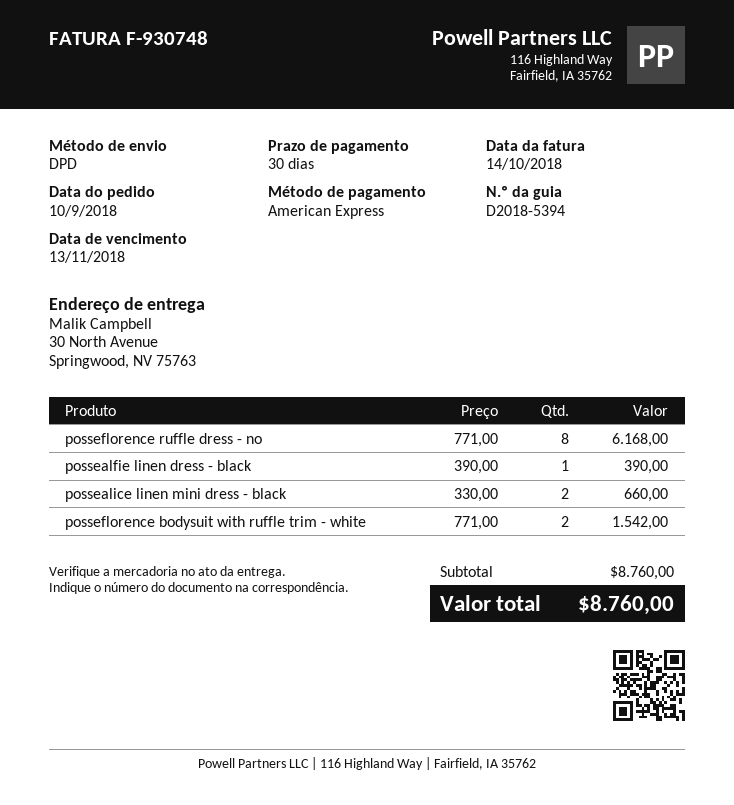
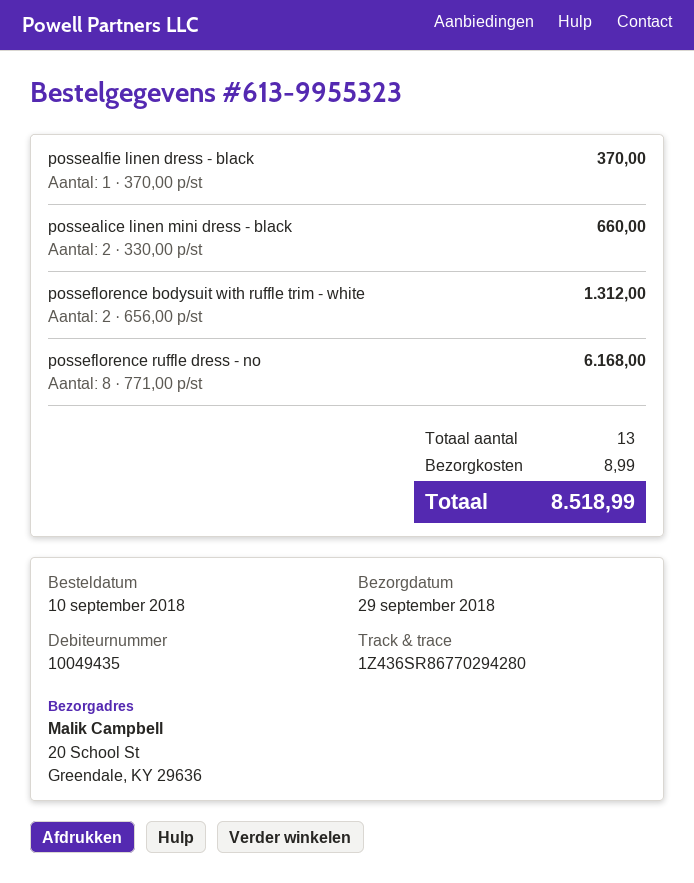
ship to: 30 North Avenue, Springwood, NV 75763 -> 20 School St, Greendale, KY 29636
possealfie linen dress - black: 1 x 390.00 = 390.00 -> 1 x 370.00 = 370.00
posseflorence bodysuit with ruffle trim - white: 2 x 771.00 = 1542.00 -> 2 x 656.00 = 1312.00
shipping: none -> 8.99
total: 8760.00 -> 8518.99

